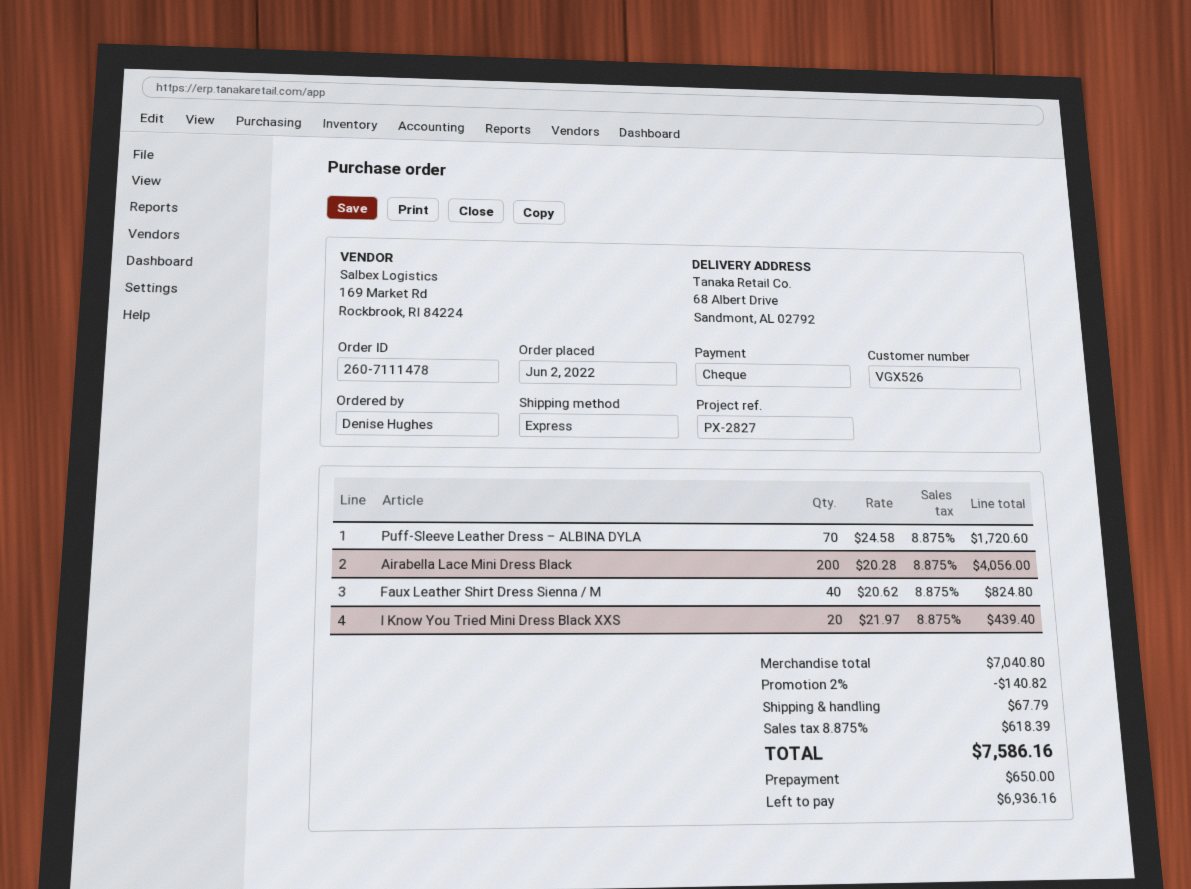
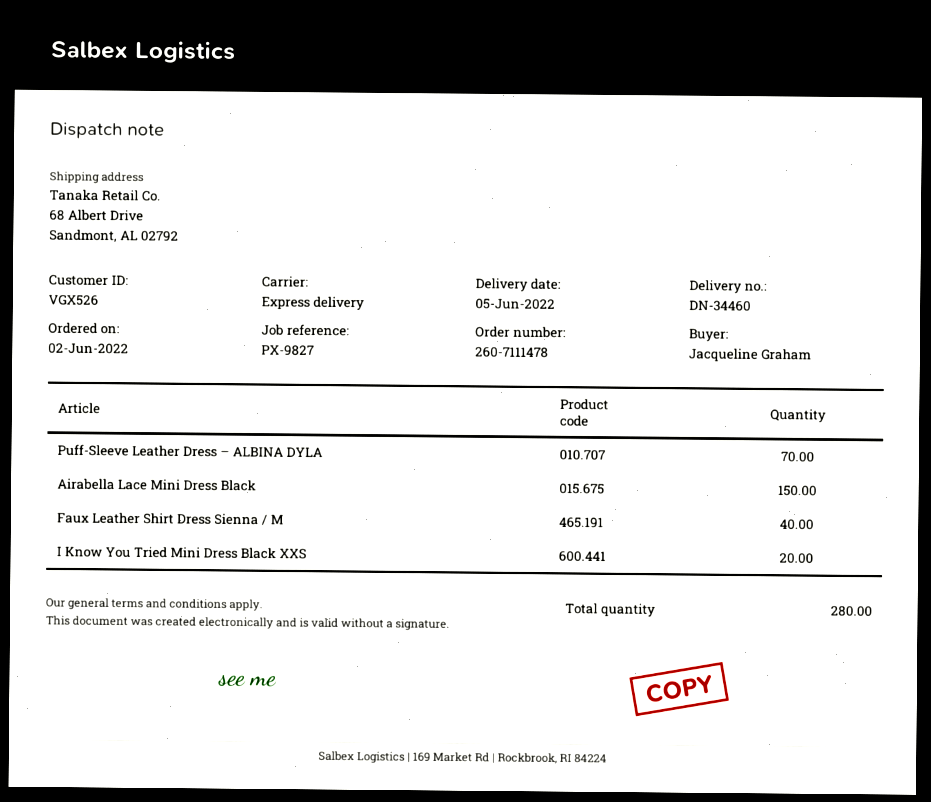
reference: PX-2827 -> PX-9827
ordered by: Denise Hughes -> Jacqueline Graham
Airabella Lace Mini Dress Black: 200 -> 150

